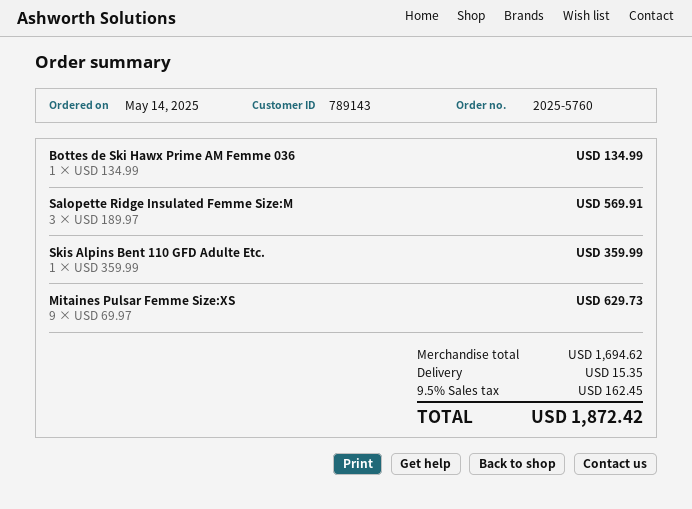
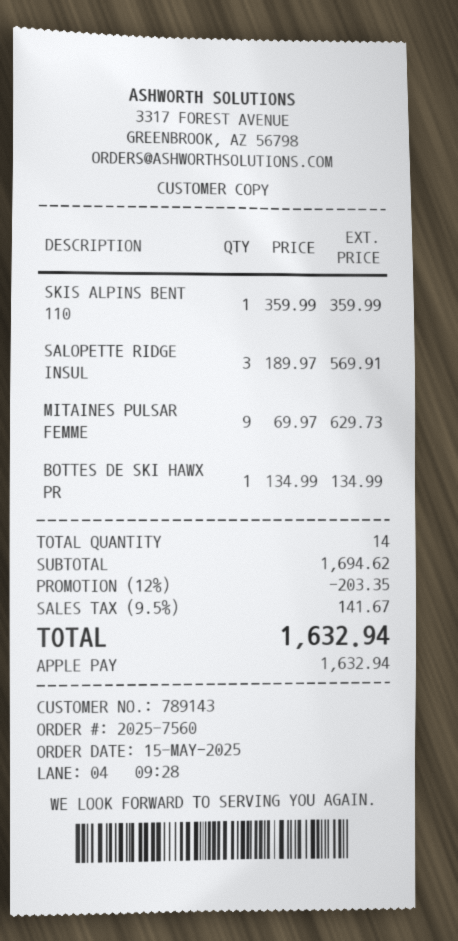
order number: 2025-5760 -> 2025-7560
order date: 2025-05-14 -> 2025-05-15
discount: none -> 12% = 203.35
shipping: 15.35 -> none
tax: 9.5% = 162.45 -> 9.5% = 141.67
total: 1872.42 -> 1632.94

